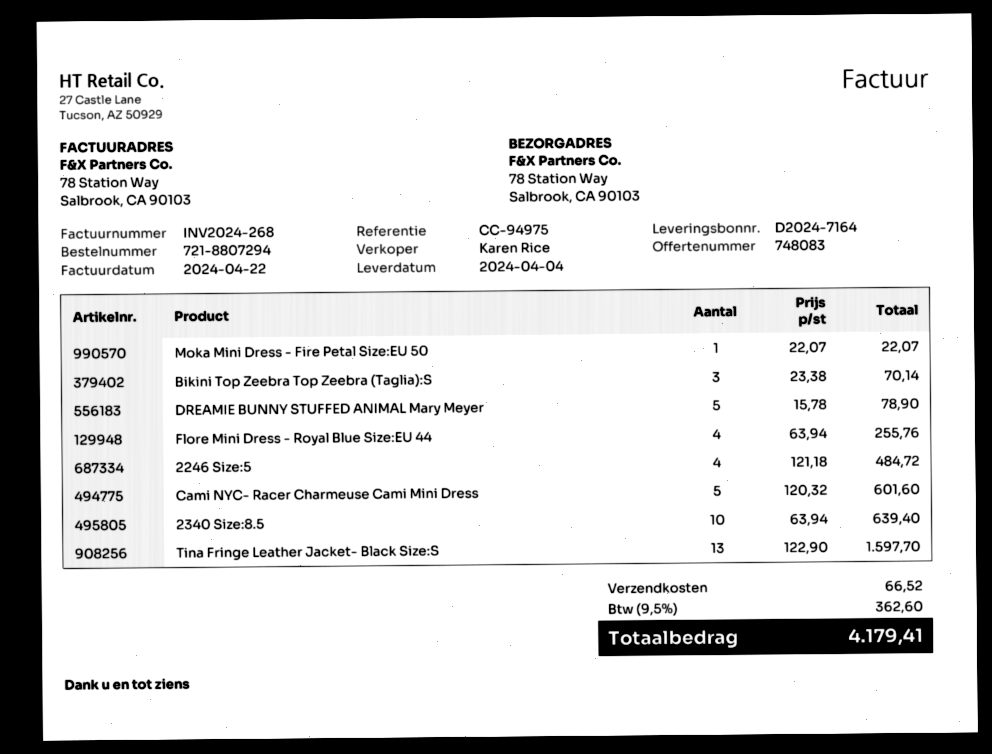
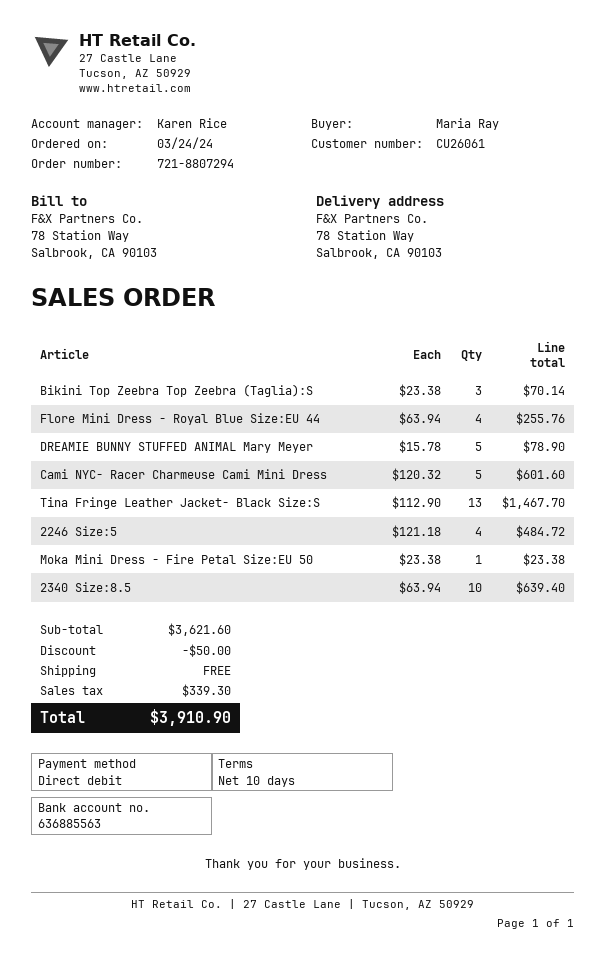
Moka Mini Dress - Fire Petal Size:EU 50: 1 x 22.07 = 22.07 -> 1 x 23.38 = 23.38
Tina Fringe Leather Jacket- Black Size:S: 13 x 122.90 = 1597.70 -> 13 x 112.90 = 1467.70
discount: none -> 50.00
shipping: 66.52 -> 0.00
tax: 362.60 -> 339.30
total: 4179.41 -> 3910.90

